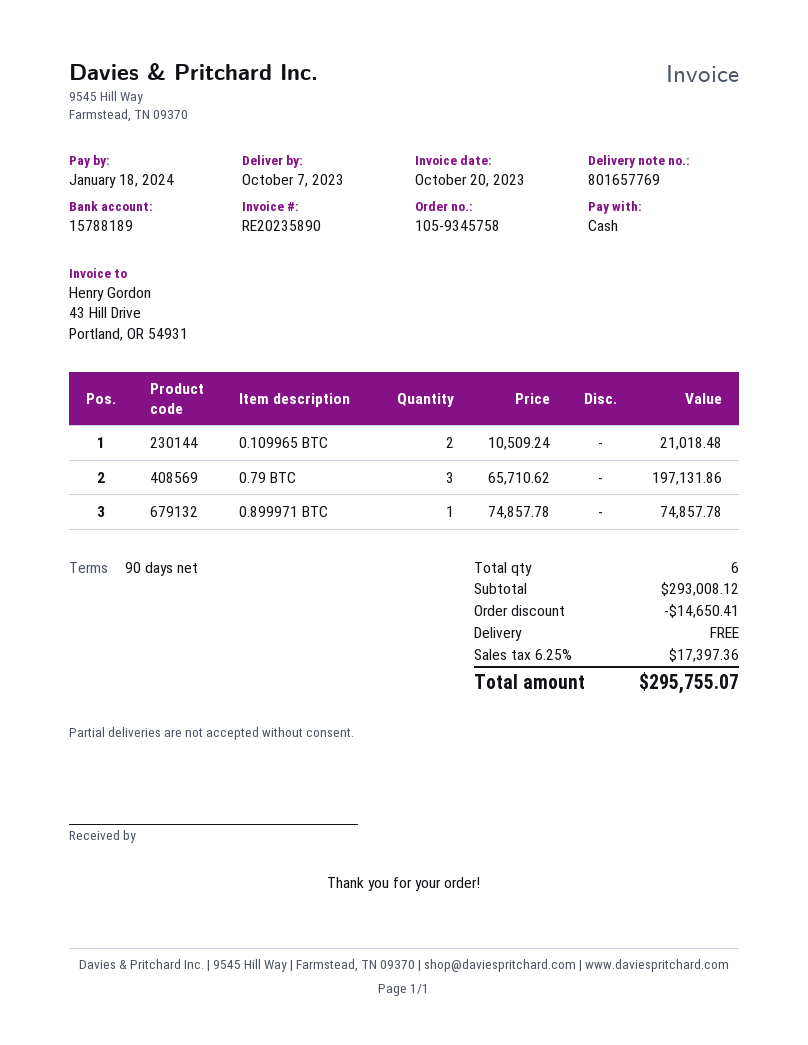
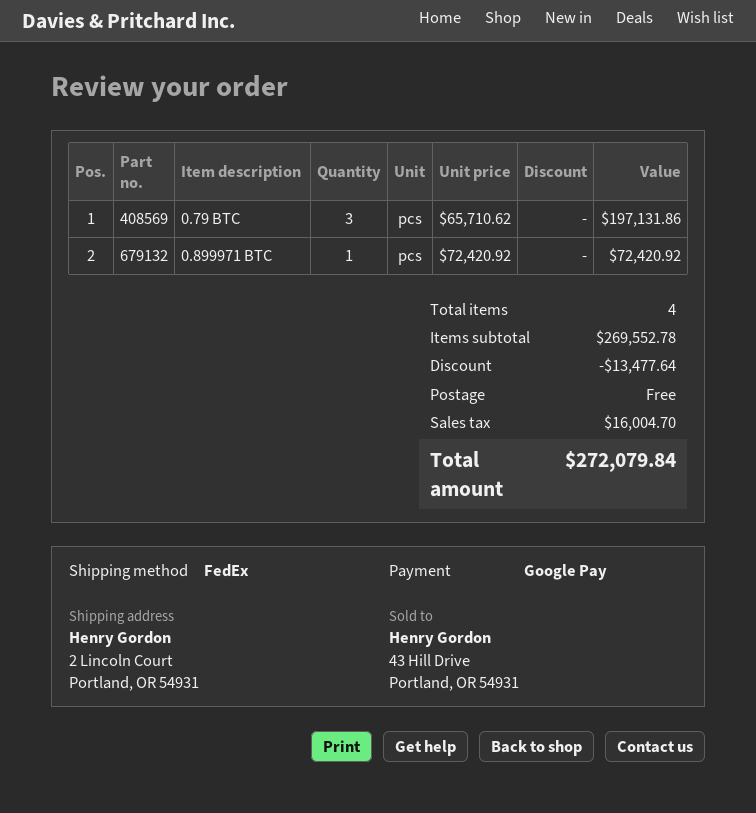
payment method: cash -> Google Pay
0.109965 BTC: 2 x 10509.24 = 21018.48 -> none
0.899971 BTC: 1 x 74857.78 = 74857.78 -> 1 x 72420.92 = 72420.92
total quantity: 6 -> 4
subtotal: 293008.12 -> 269552.78
discount: 14650.41 -> 13477.64
tax: 17397.36 -> 16004.70
total: 295755.07 -> 272079.84

